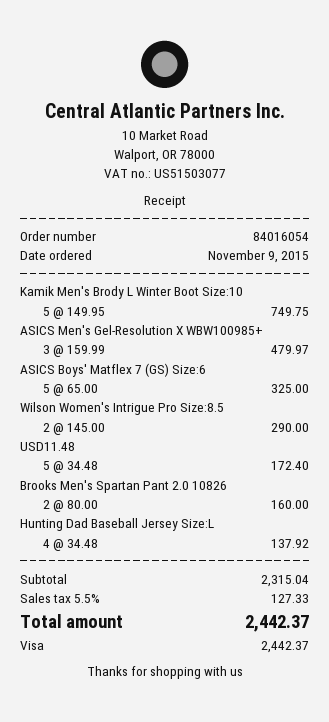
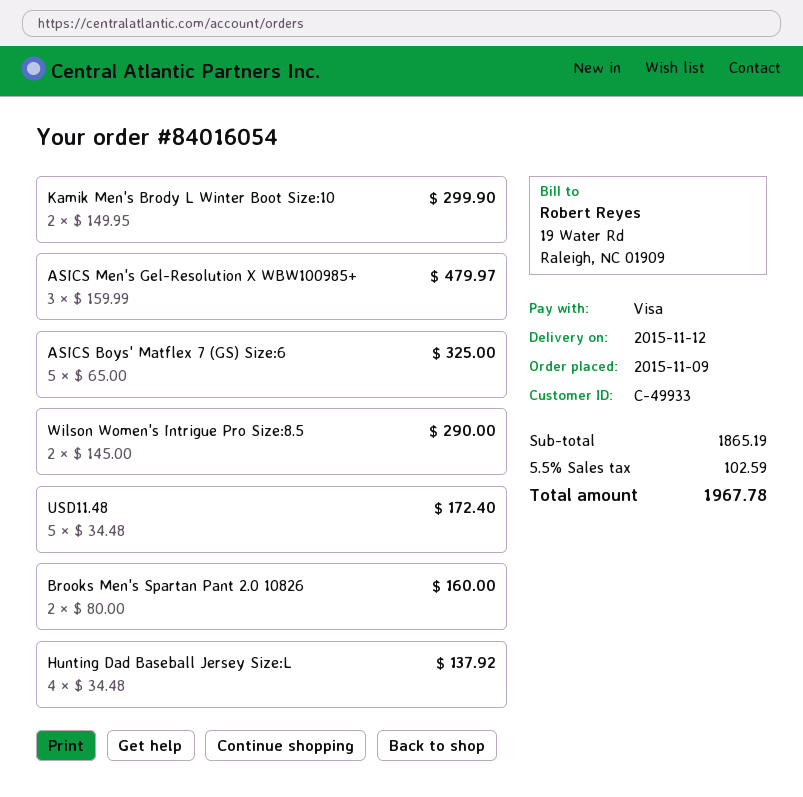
Kamik Men's Brody L Winter Boot Size:10: 5 x 149.95 = 749.75 -> 2 x 149.95 = 299.90
subtotal: 2315.04 -> 1865.19
tax: 5.5% = 127.33 -> 5.5% = 102.59
total: 2442.37 -> 1967.78

